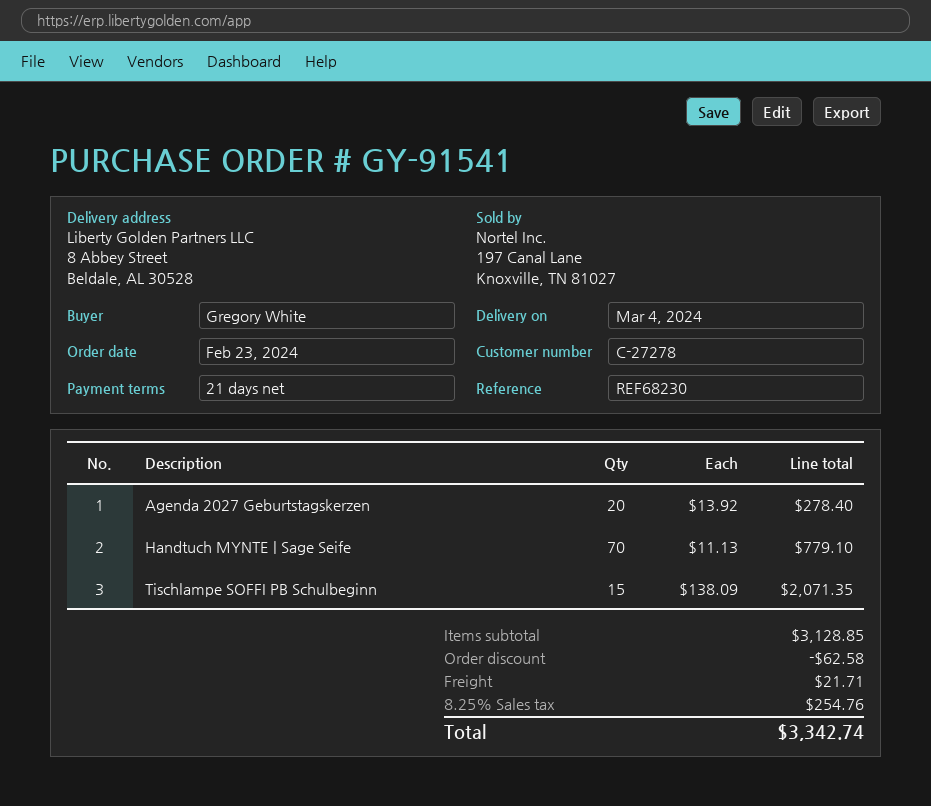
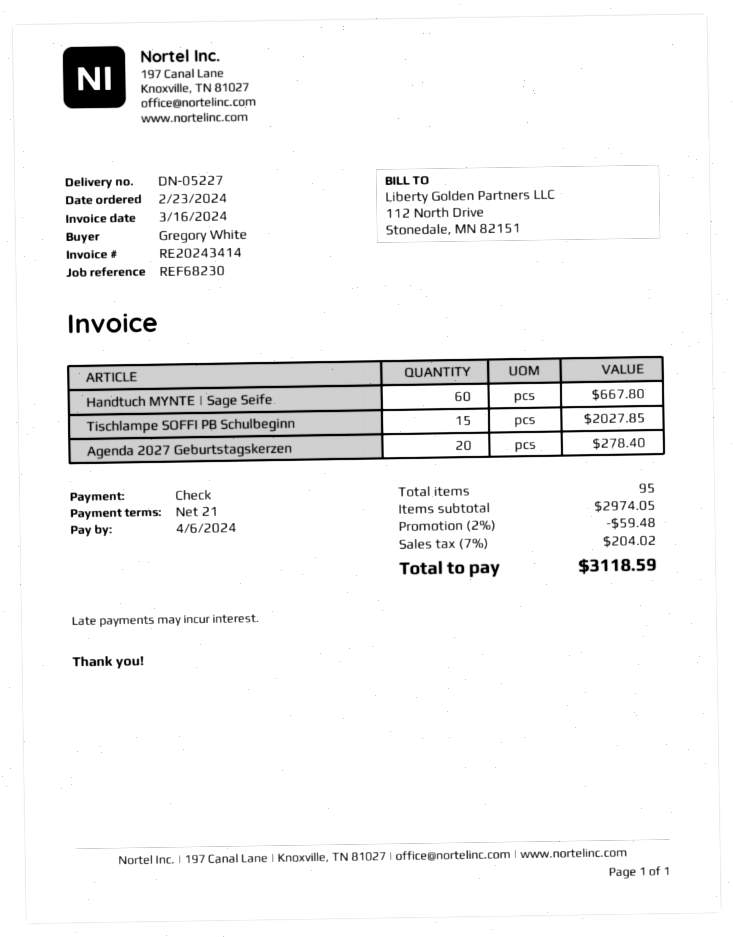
Handtuch MYNTE | Sage Seife: 70 for 779.10 -> 60 for 667.80
Tischlampe SOFFI PB Schulbeginn: 15 for 2071.35 -> 15 for 2027.85
subtotal: 3128.85 -> 2974.05
discount: 62.58 -> 59.48
shipping: 21.71 -> none
tax: 8.25% = 254.76 -> 7% = 204.02
total: 3342.74 -> 3118.59

